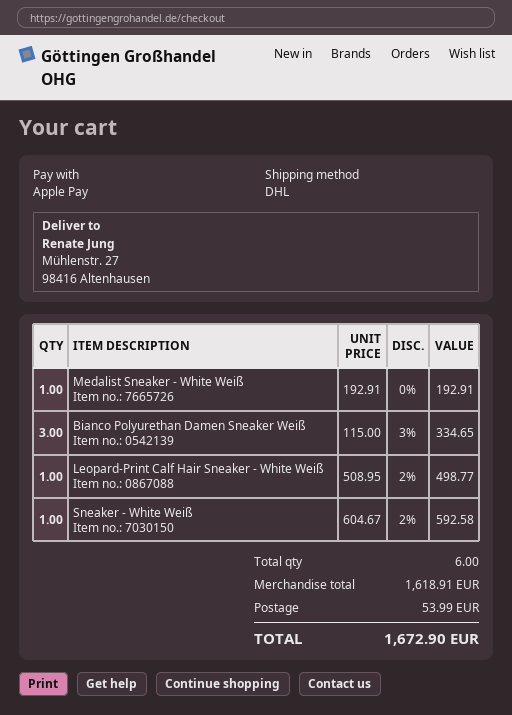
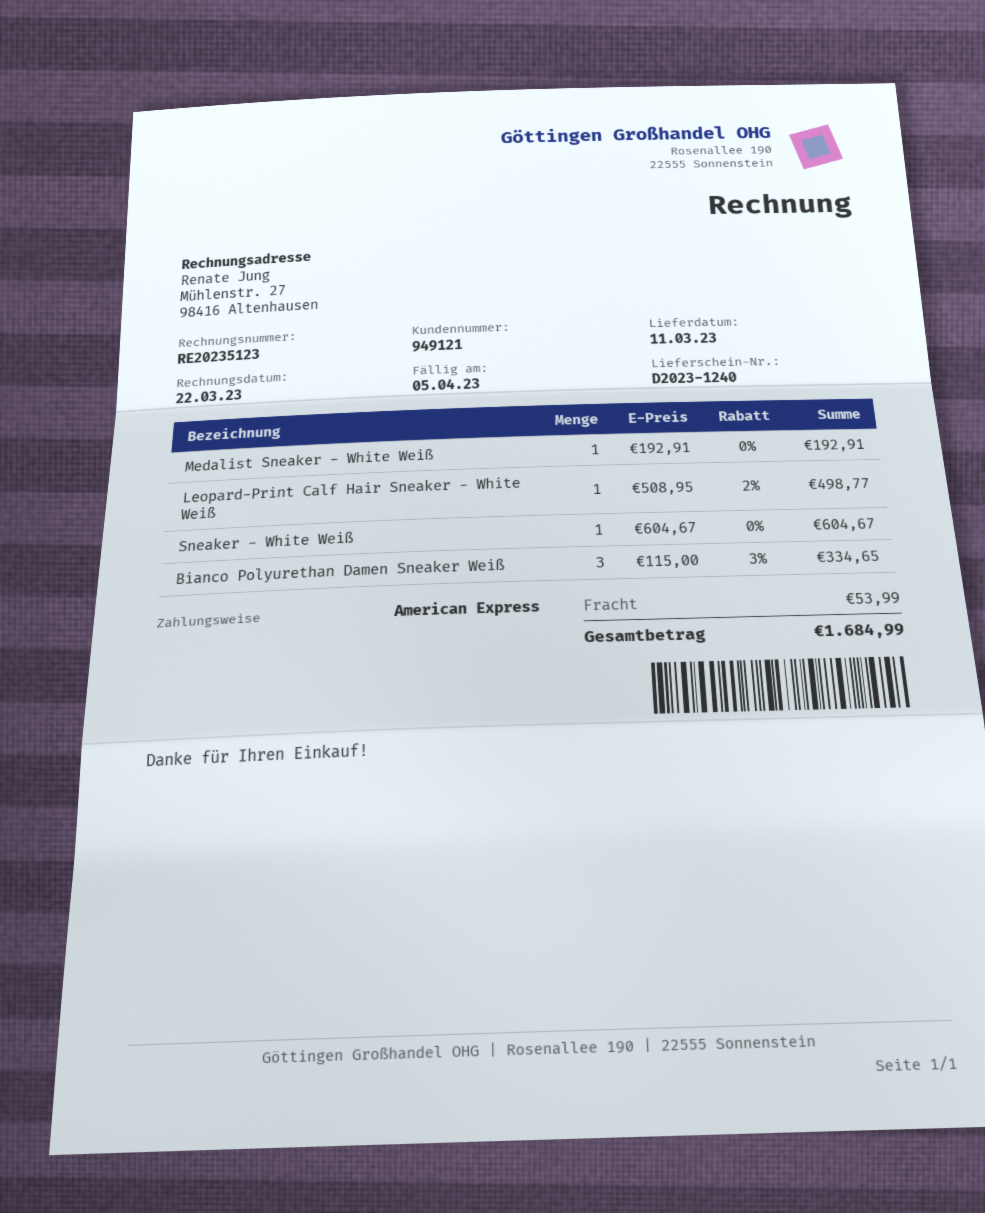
payment method: Apple Pay -> American Express
Sneaker - White Weiß: 1 x 604.67 - 2% = 592.58 -> 1 x 604.67 = 604.67
total: 1672.90 -> 1684.99

